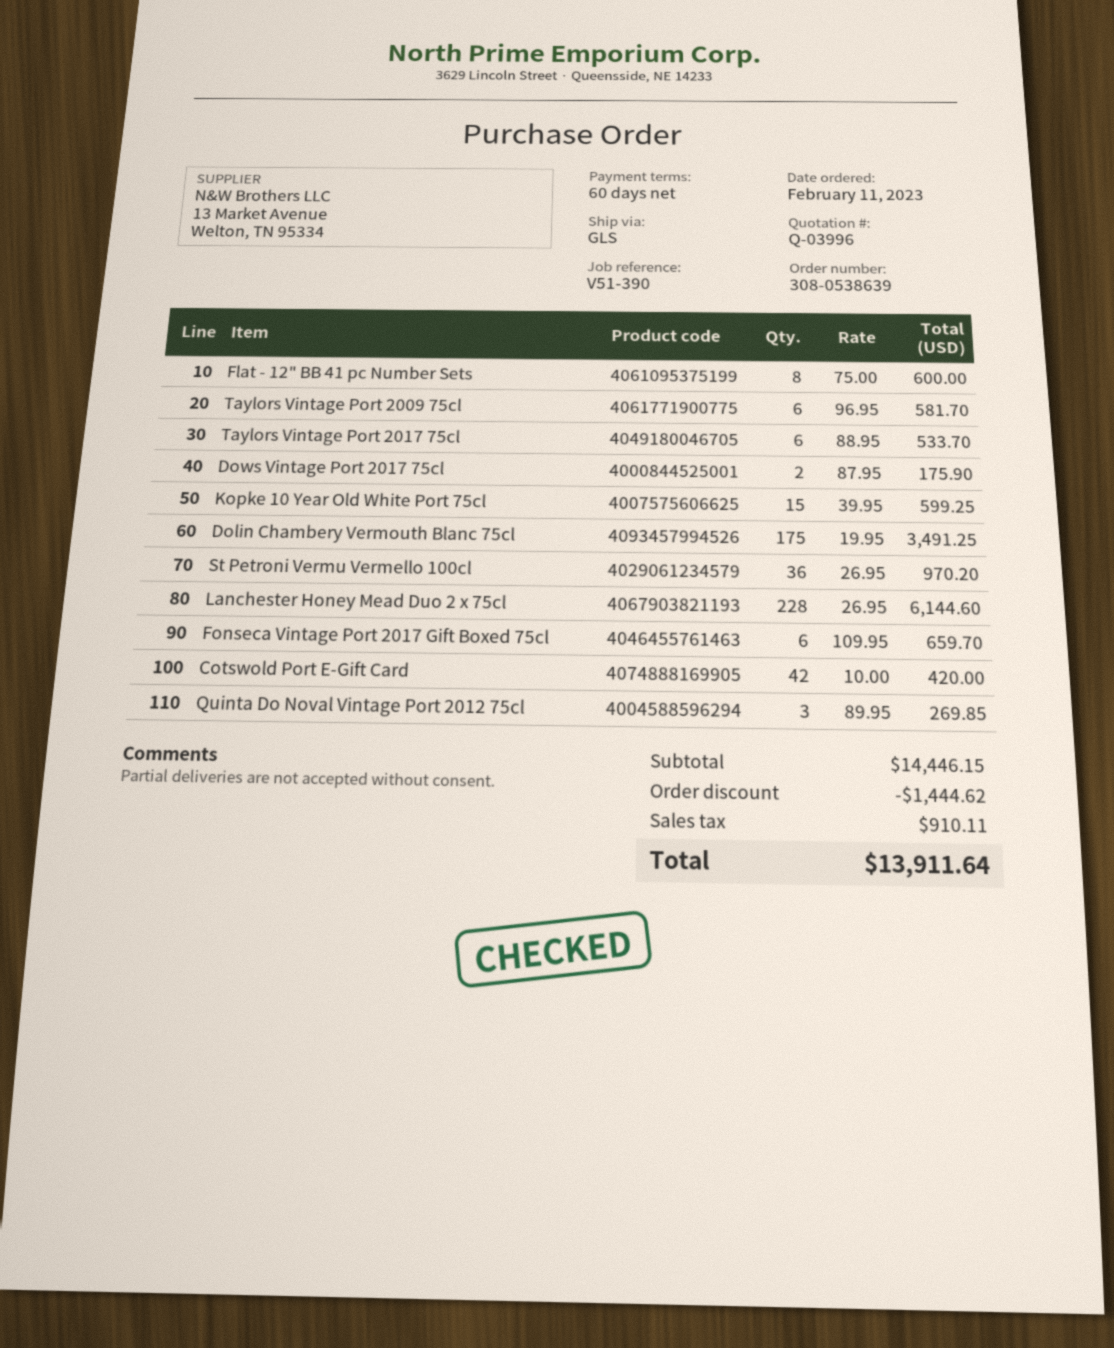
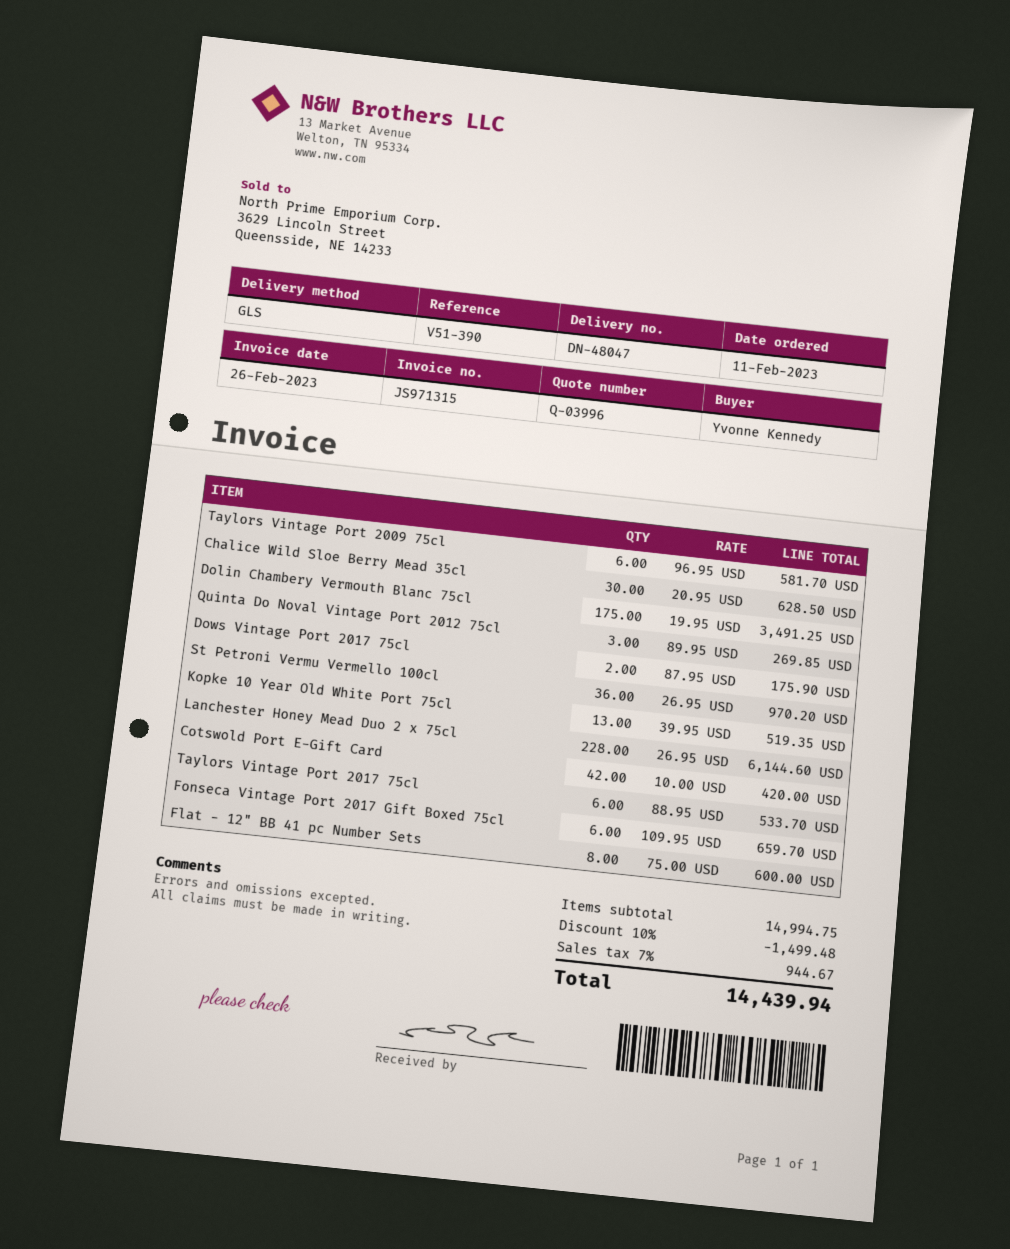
Kopke 10 Year Old White Port 75cl: 15 x 39.95 = 599.25 -> 13 x 39.95 = 519.35
Chalice Wild Sloe Berry Mead 35cl: none -> 30 x 20.95 = 628.50
subtotal: 14446.15 -> 14994.75
discount: 1444.62 -> 1499.48
tax: 910.11 -> 944.67
total: 13911.64 -> 14439.94

